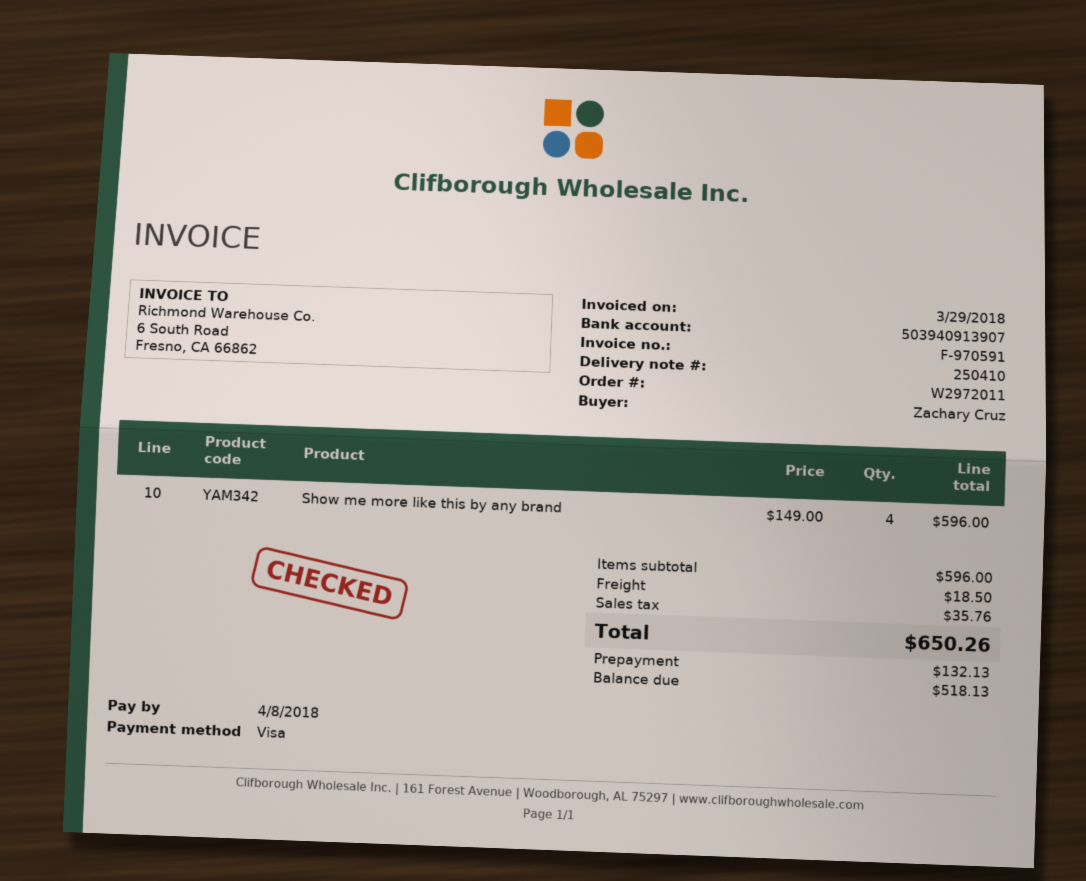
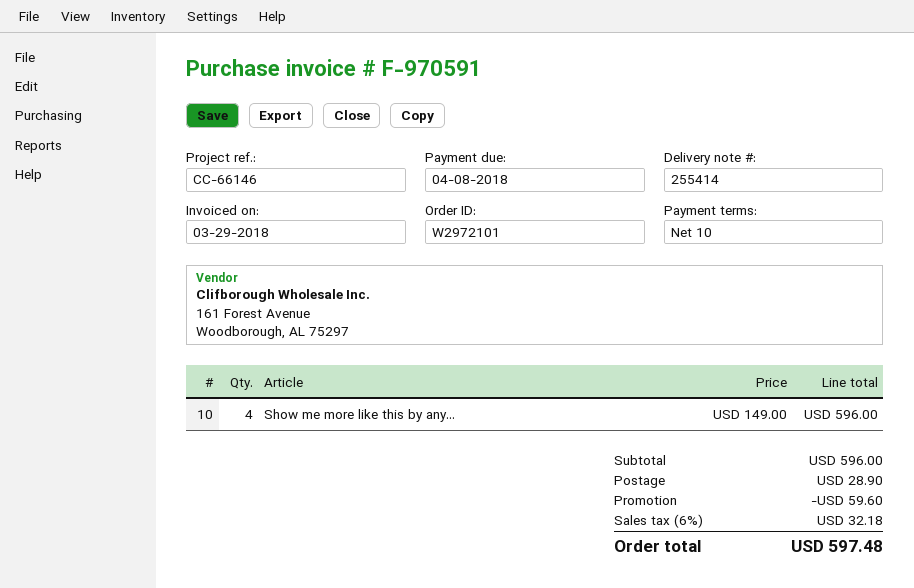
order number: W2972011 -> W2972101
delivery note number: 250410 -> 255414
discount: none -> 59.60
shipping: 18.50 -> 28.90
tax: 35.76 -> 32.18
total: 650.26 -> 597.48

